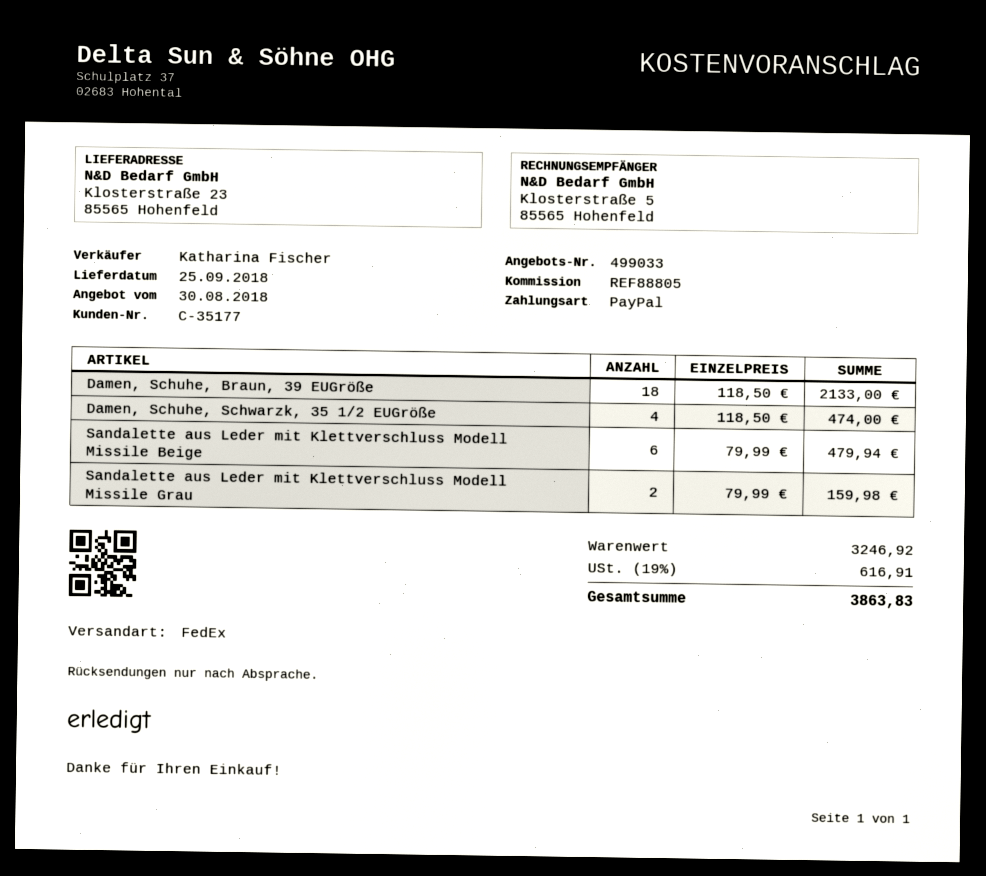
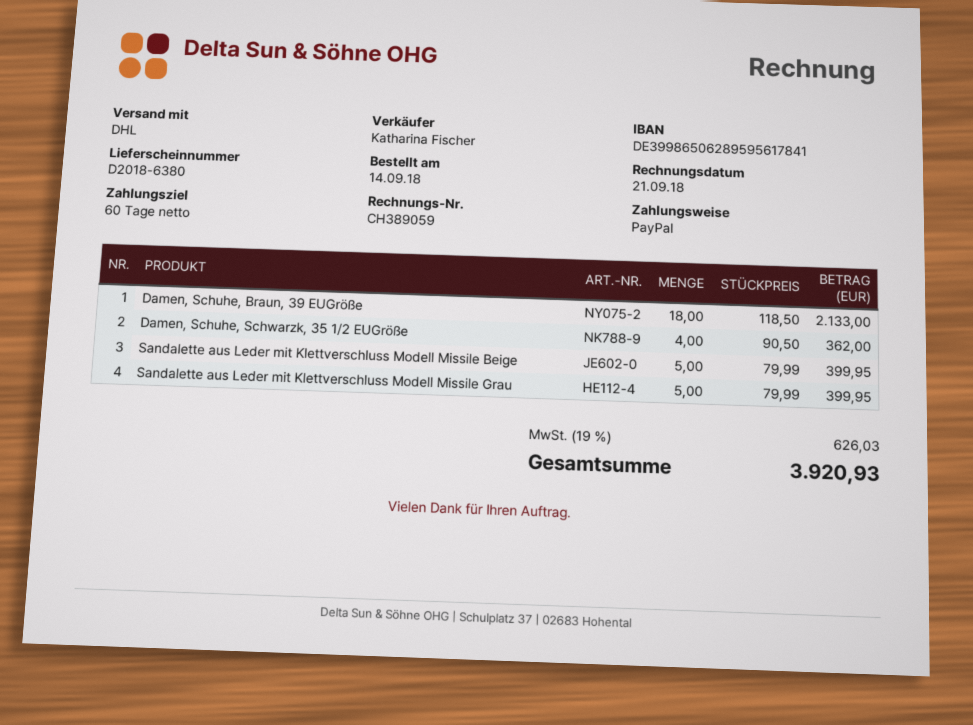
shipping method: FedEx -> DHL
Damen, Schuhe, Schwarzk, 35 1/2 EUGröße: 4 x 118.50 = 474.00 -> 4 x 90.50 = 362.00
Sandalette aus Leder mit Klettverschluss Modell Missile Beige: 6 x 79.99 = 479.94 -> 5 x 79.99 = 399.95
Sandalette aus Leder mit Klettverschluss Modell Missile Grau: 2 x 79.99 = 159.98 -> 5 x 79.99 = 399.95
tax: 19% = 616.91 -> 19% = 626.03
total: 3863.83 -> 3920.93

